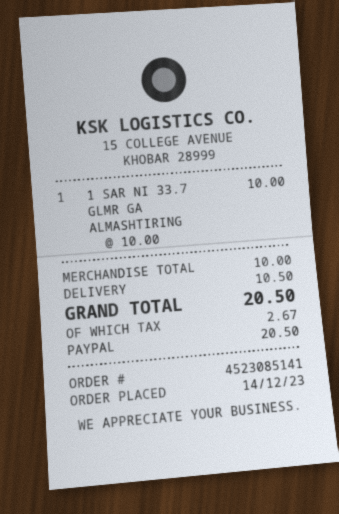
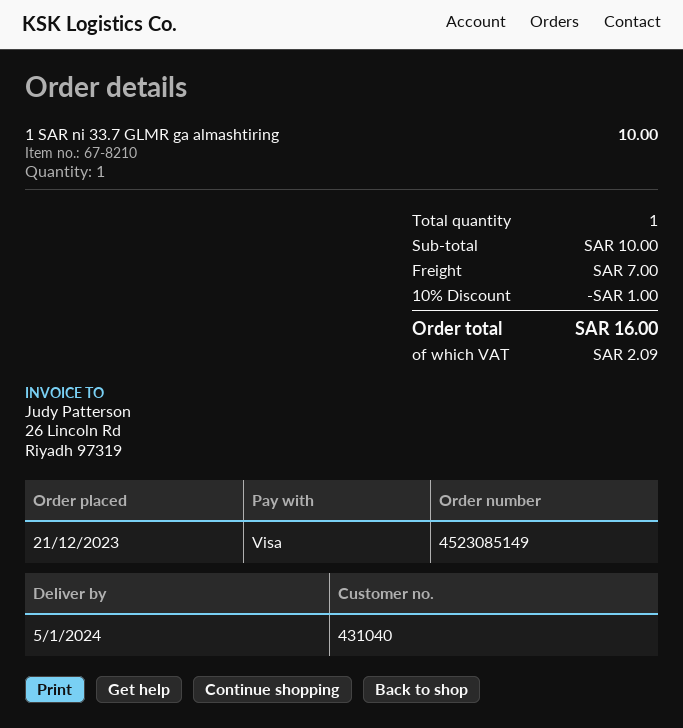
order number: 4523085141 -> 4523085149
order date: 2023-12-14 -> 2023-12-21
payment method: PayPal -> Visa
discount: none -> 10% = 1.00
shipping: 10.50 -> 7.00
tax: 2.67 -> 2.09
total: 20.50 -> 16.00

